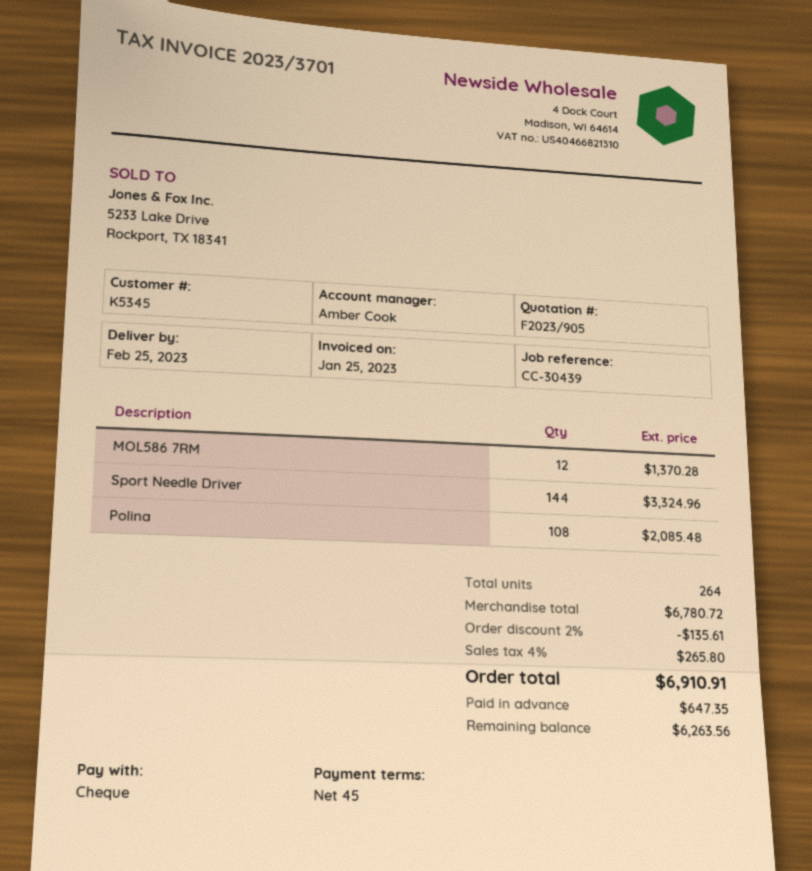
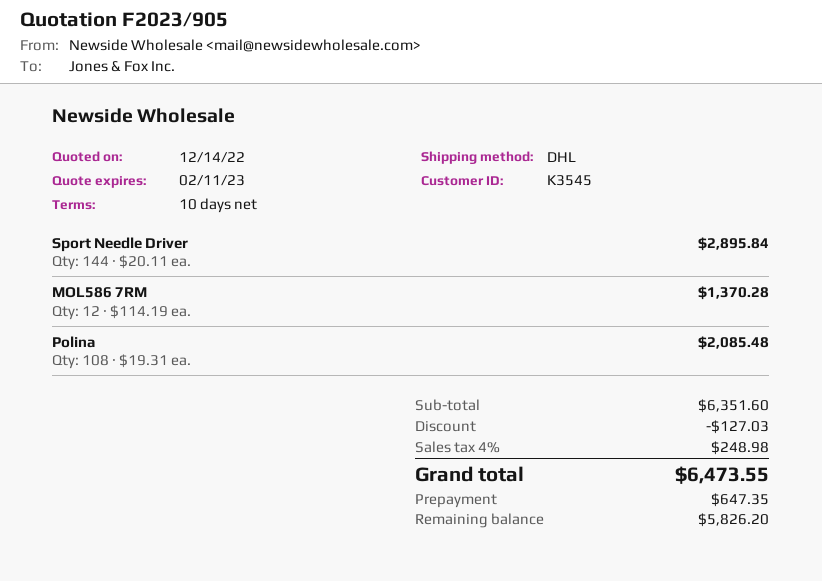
payment terms: 45 days -> 10 days
customer number: K5345 -> K3545
Sport Needle Driver: 144 for 3324.96 -> 144 for 2895.84
subtotal: 6780.72 -> 6351.60
discount: 135.61 -> 127.03
tax: 4% = 265.80 -> 4% = 248.98
total: 6910.91 -> 6473.55
balance: 6263.56 -> 5826.20

